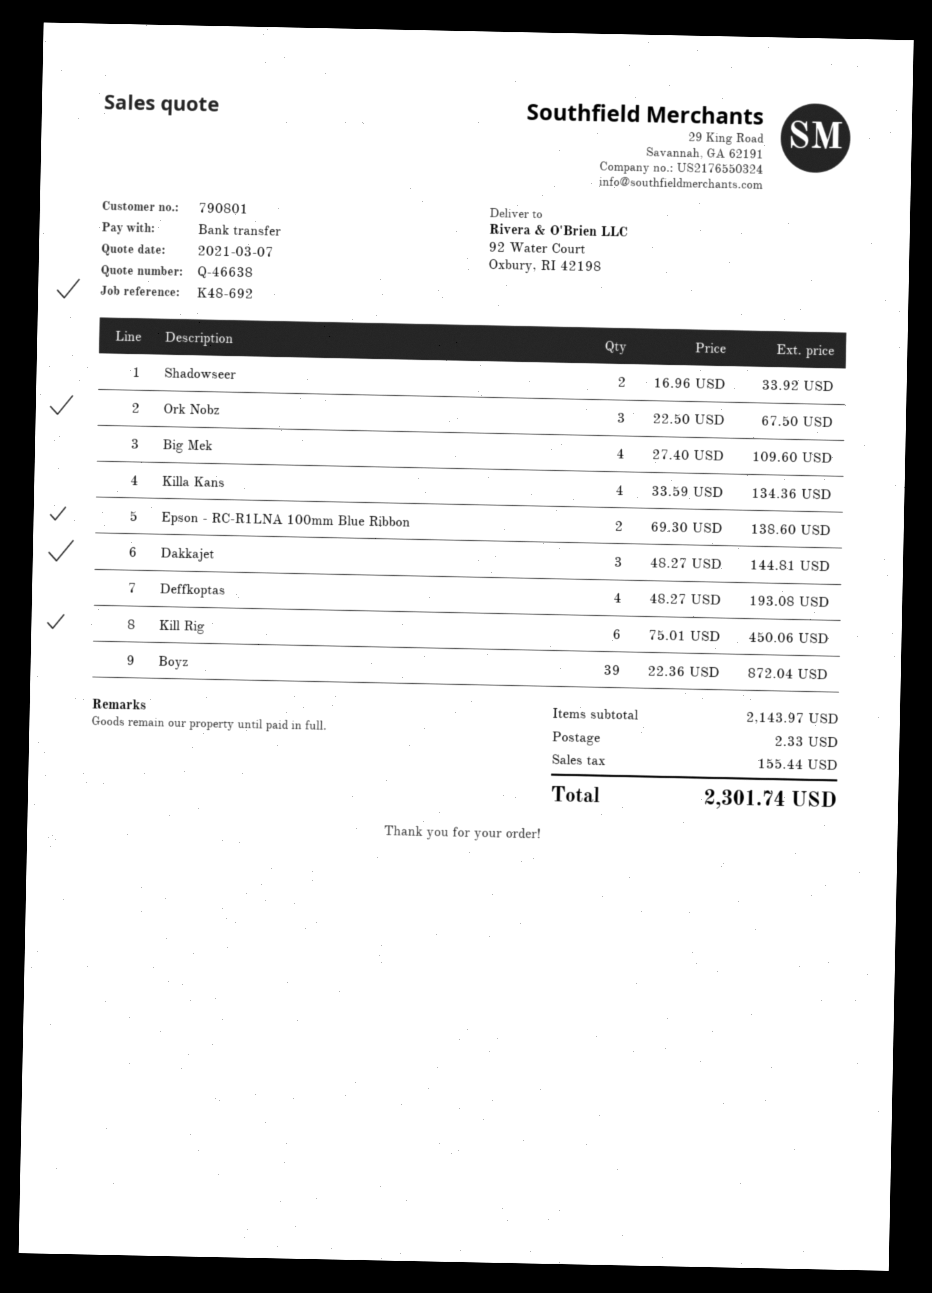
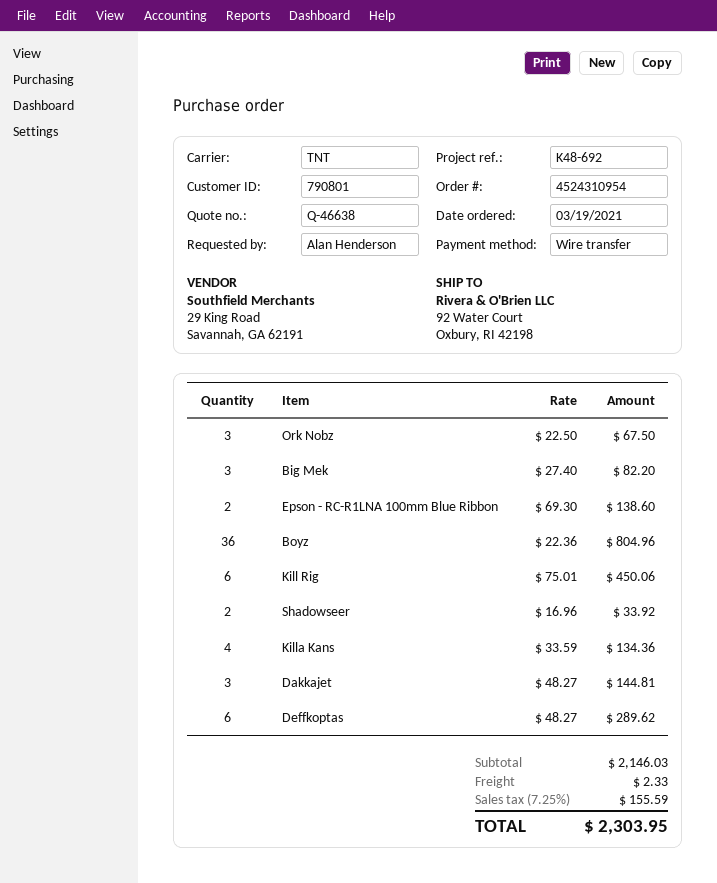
Big Mek: 4 x 27.40 = 109.60 -> 3 x 27.40 = 82.20
Deffkoptas: 4 x 48.27 = 193.08 -> 6 x 48.27 = 289.62
Boyz: 39 x 22.36 = 872.04 -> 36 x 22.36 = 804.96
subtotal: 2143.97 -> 2146.03
tax: 155.44 -> 155.59
total: 2301.74 -> 2303.95

